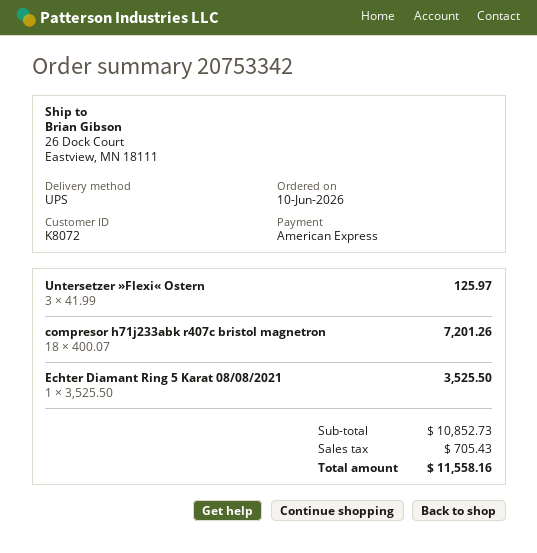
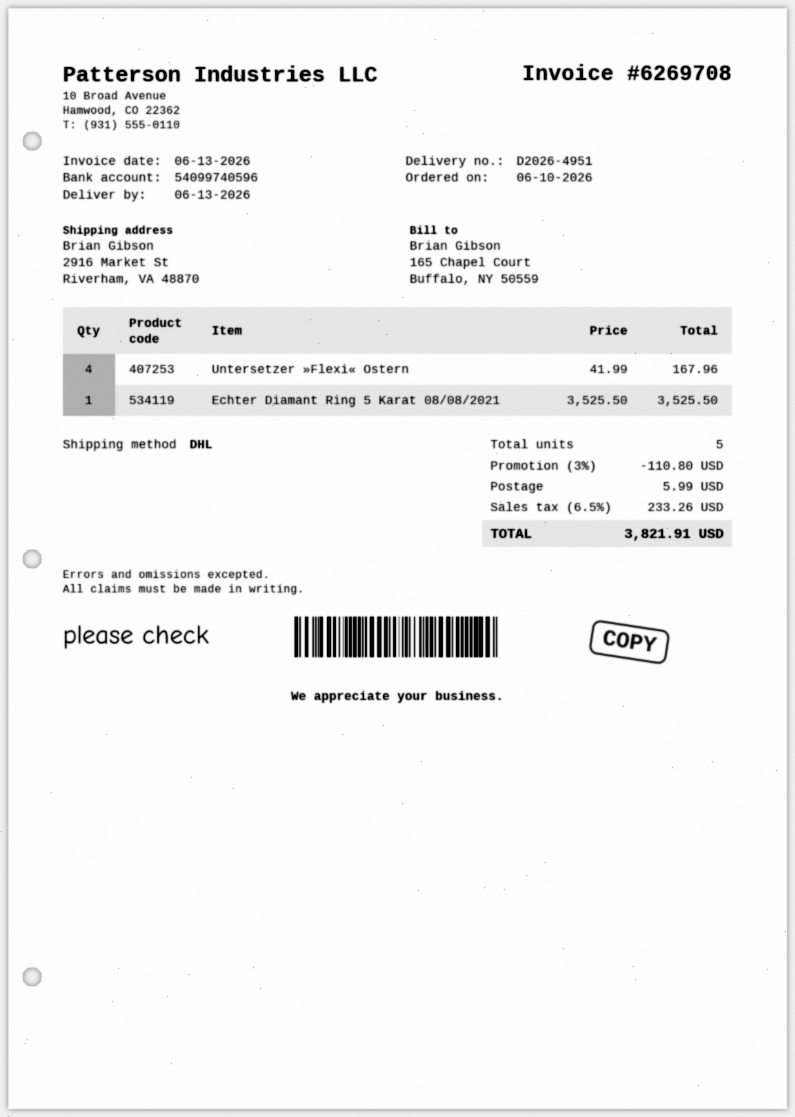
shipping method: UPS -> DHL
ship to: 26 Dock Court, Eastview, MN 18111 -> 2916 Market St, Riverham, VA 48870
Untersetzer »Flexi« Ostern: 3 x 41.99 = 125.97 -> 4 x 41.99 = 167.96
compresor h71j233abk r407c bristol magnetron: 18 x 400.07 = 7201.26 -> none
discount: none -> 3% = 110.80
shipping: none -> 5.99
tax: 705.43 -> 233.26
total: 11558.16 -> 3821.91

